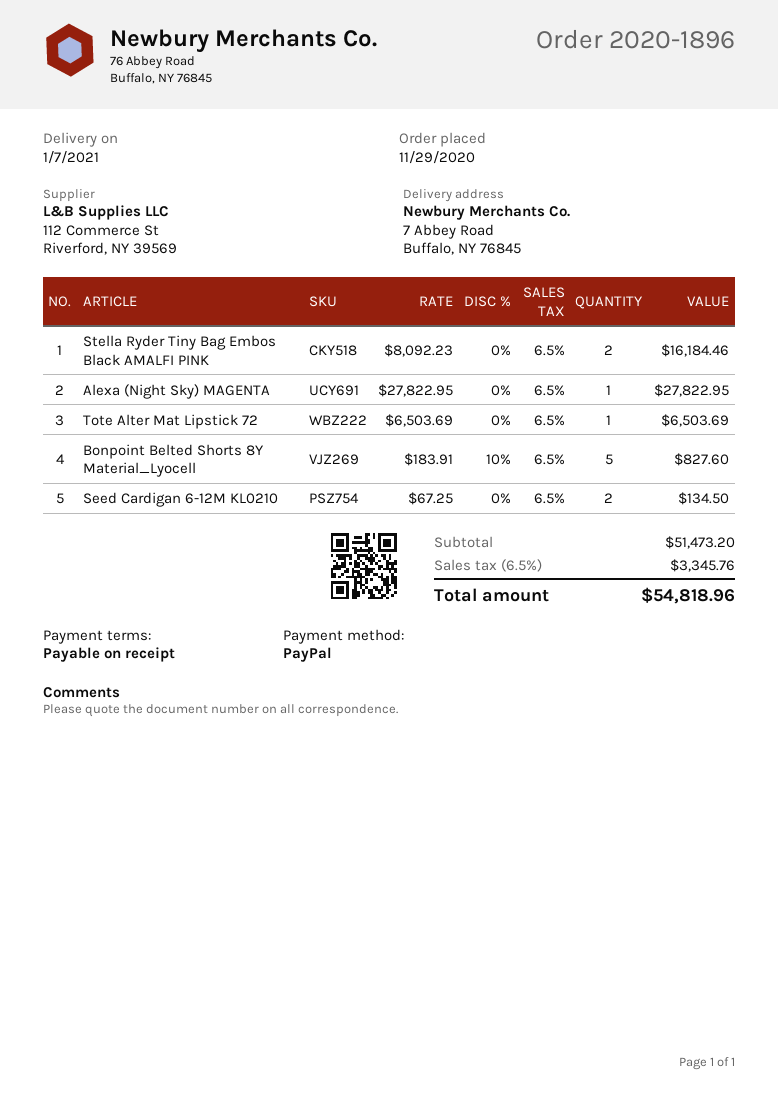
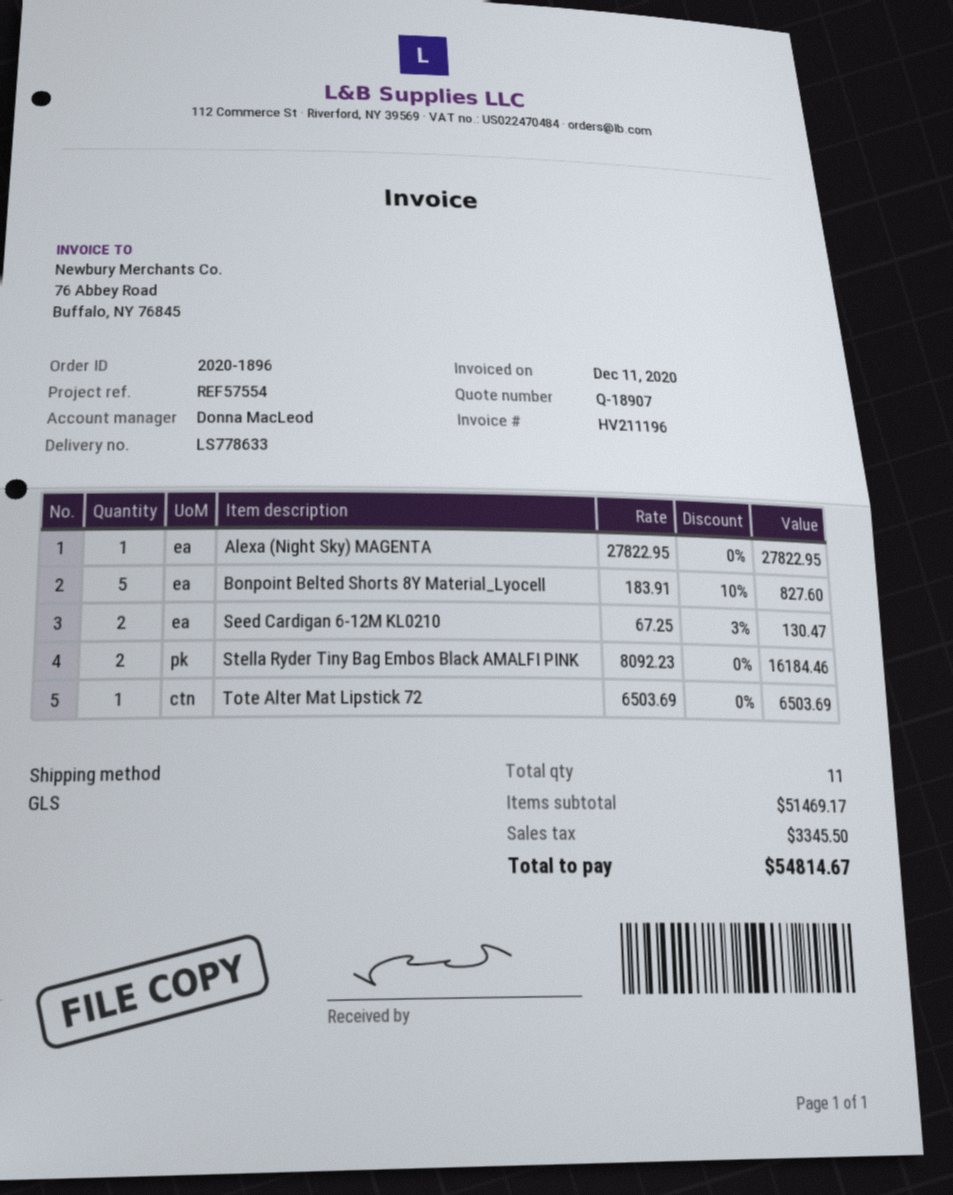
Seed Cardigan 6-12M KL0210: 2 x 67.25 = 134.50 -> 2 x 67.25 - 3% = 130.47
subtotal: 51473.20 -> 51469.17
tax: 3345.76 -> 3345.50
total: 54818.96 -> 54814.67

